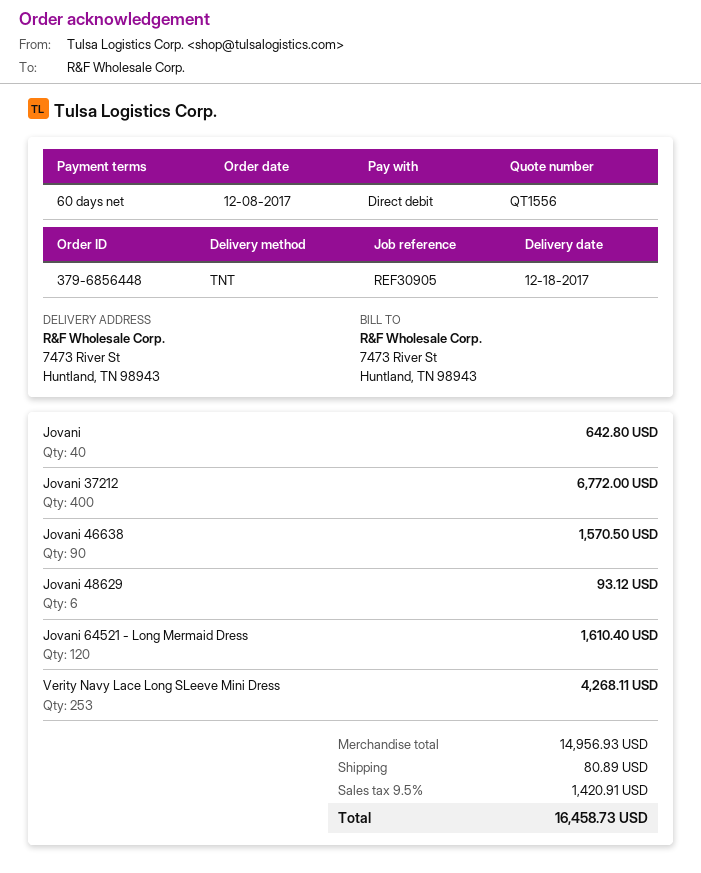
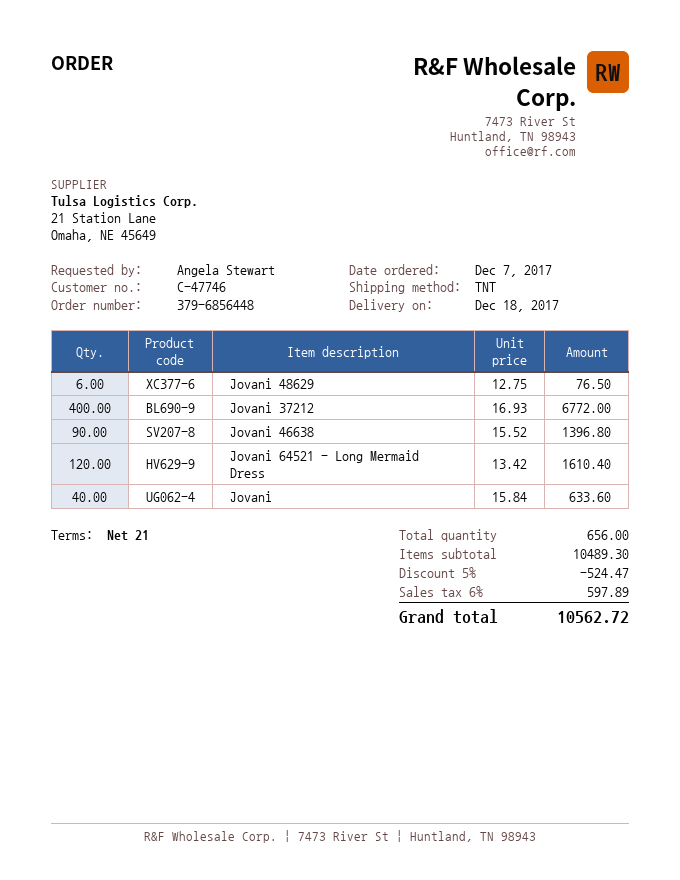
order date: 2017-12-08 -> 2017-12-07
payment terms: 60 days -> 21 days
Jovani: 40 for 642.80 -> 40 for 633.60
Jovani 46638: 90 for 1570.50 -> 90 for 1396.80
Jovani 48629: 6 for 93.12 -> 6 for 76.50
Verity Navy Lace Long SLeeve Mini Dress: 253 for 4268.11 -> none
subtotal: 14956.93 -> 10489.30
discount: none -> 5% = 524.47
shipping: 80.89 -> none
tax: 9.5% = 1420.91 -> 6% = 597.89
total: 16458.73 -> 10562.72

